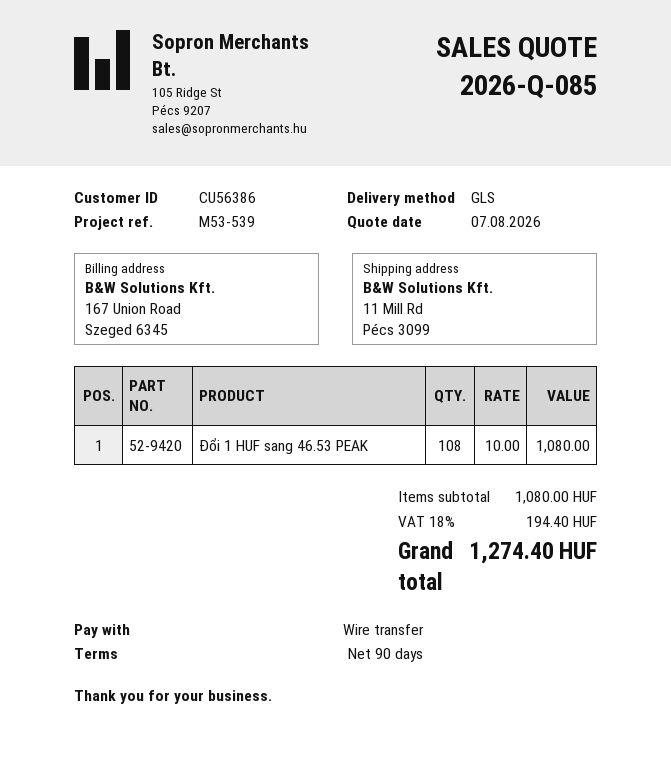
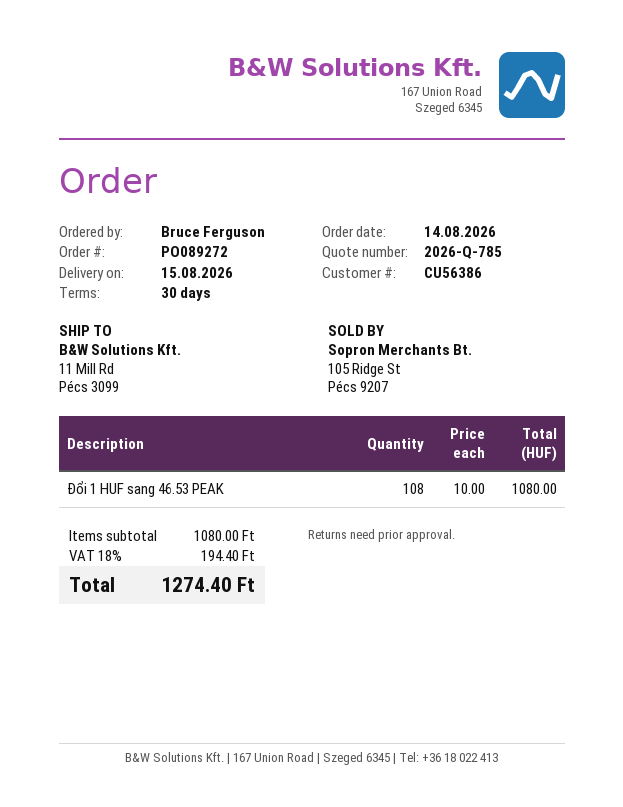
quote number: 2026-Q-085 -> 2026-Q-785
payment terms: 90 days -> 30 days

